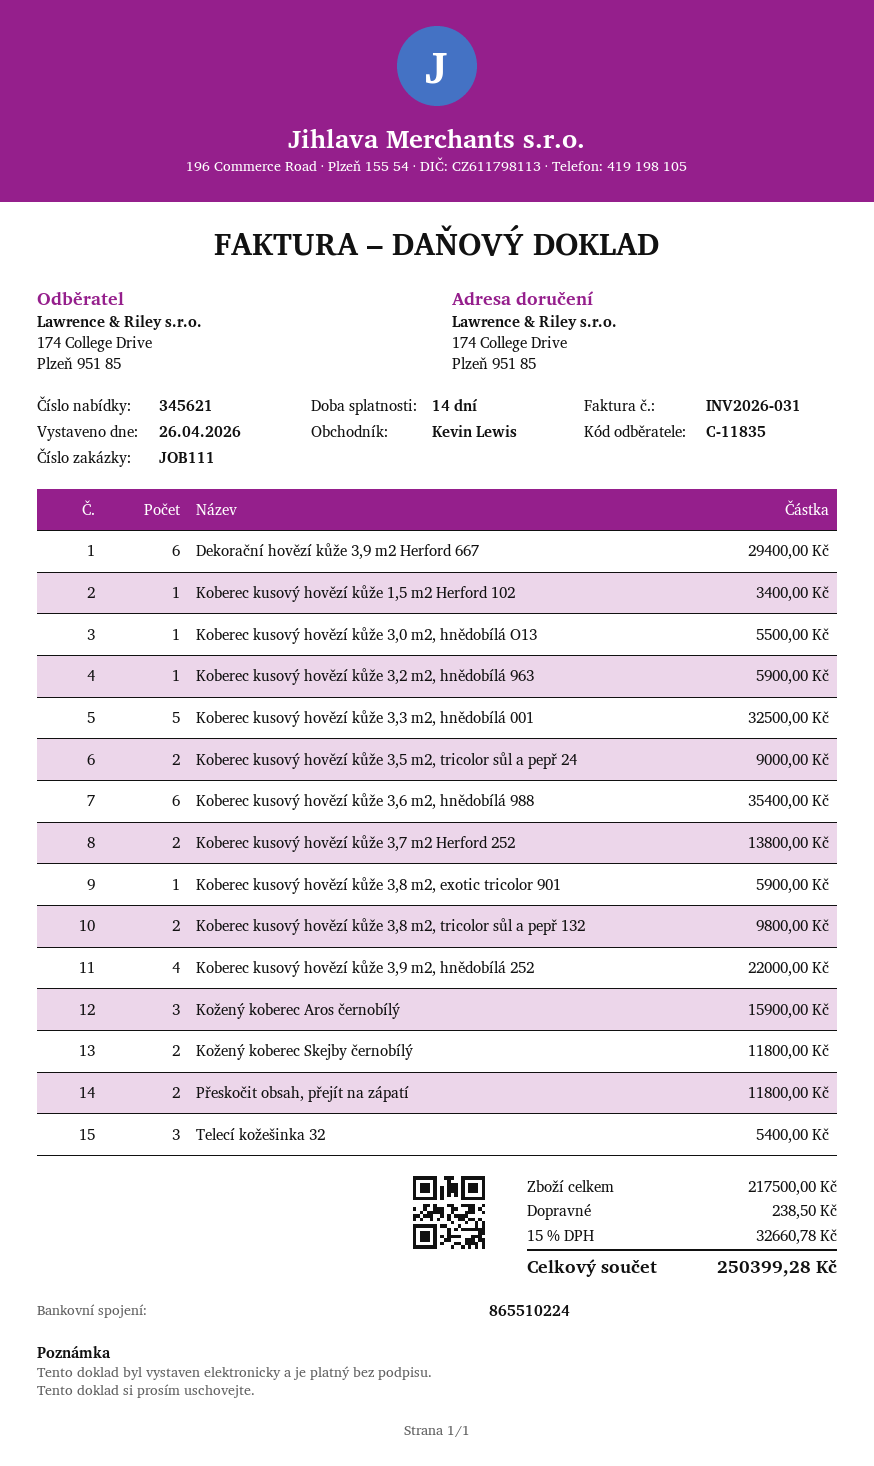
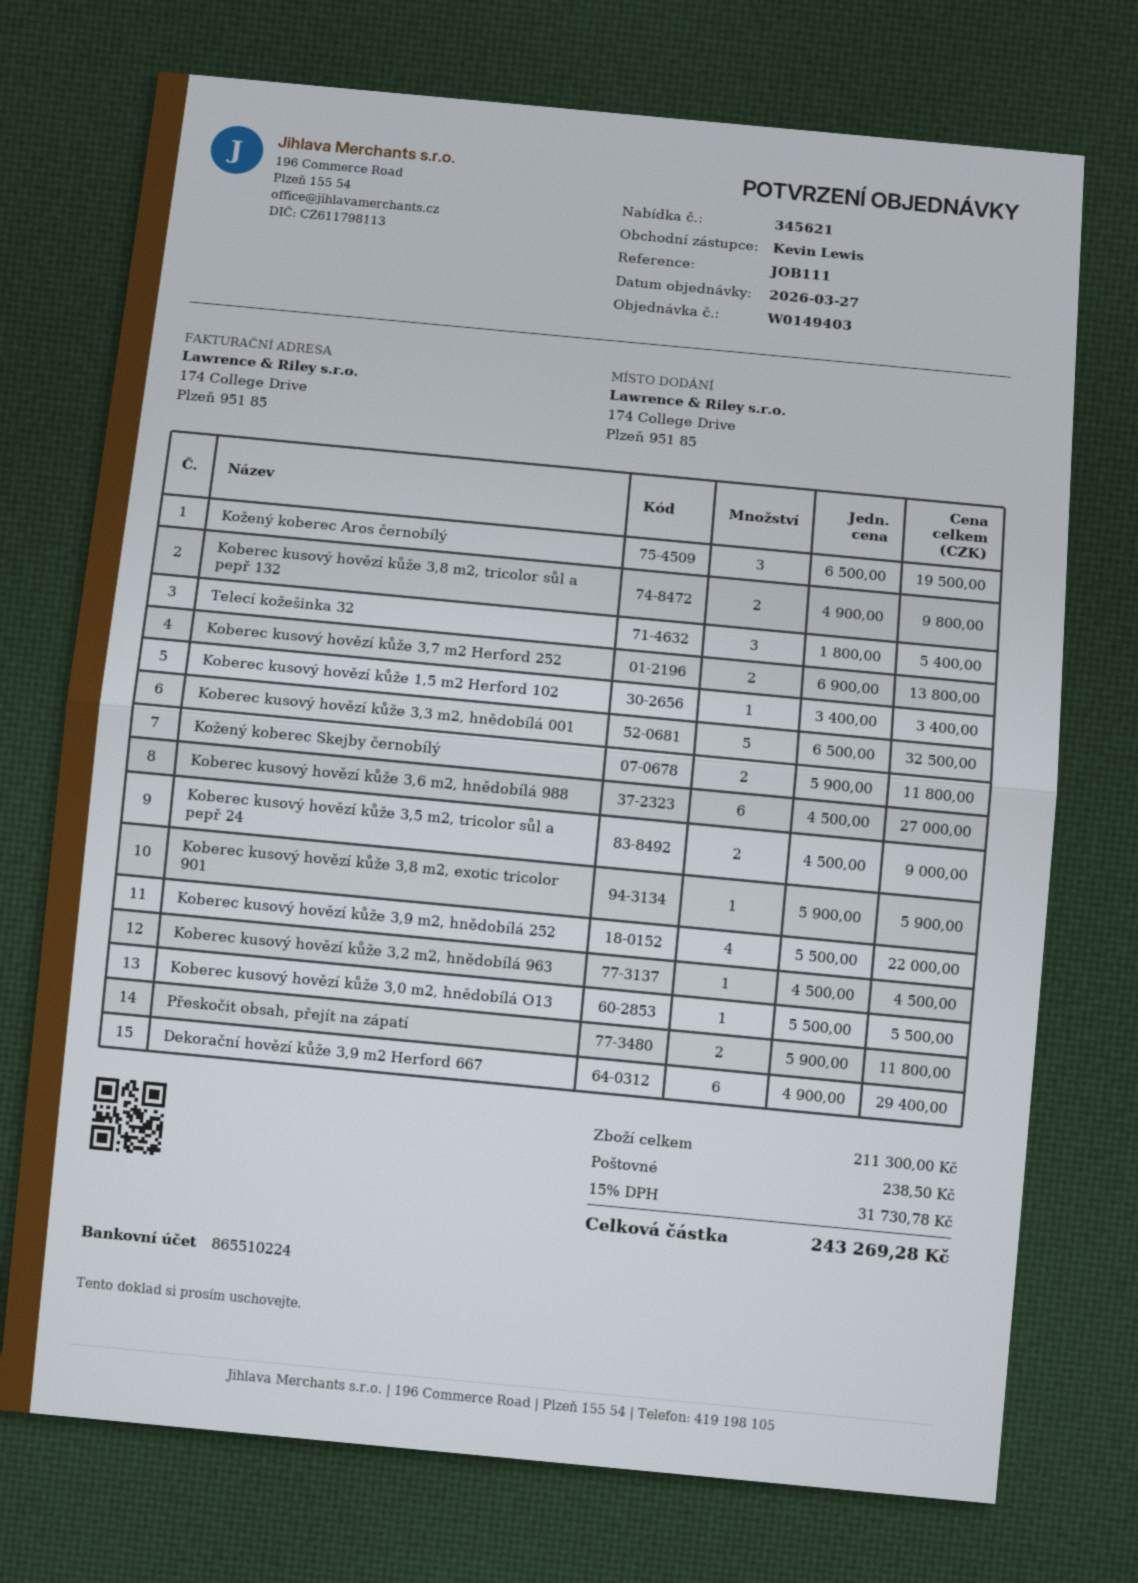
Koberec kusový hovězí kůže 3,2 m2, hnědobílá 963: 1 for 5900.00 -> 1 for 4500.00
Koberec kusový hovězí kůže 3,6 m2, hnědobílá 988: 6 for 35400.00 -> 6 for 27000.00
Kožený koberec Aros černobílý: 3 for 15900.00 -> 3 for 19500.00
subtotal: 217500.00 -> 211300.00
tax: 15% = 32660.78 -> 15% = 31730.78
total: 250399.28 -> 243269.28

